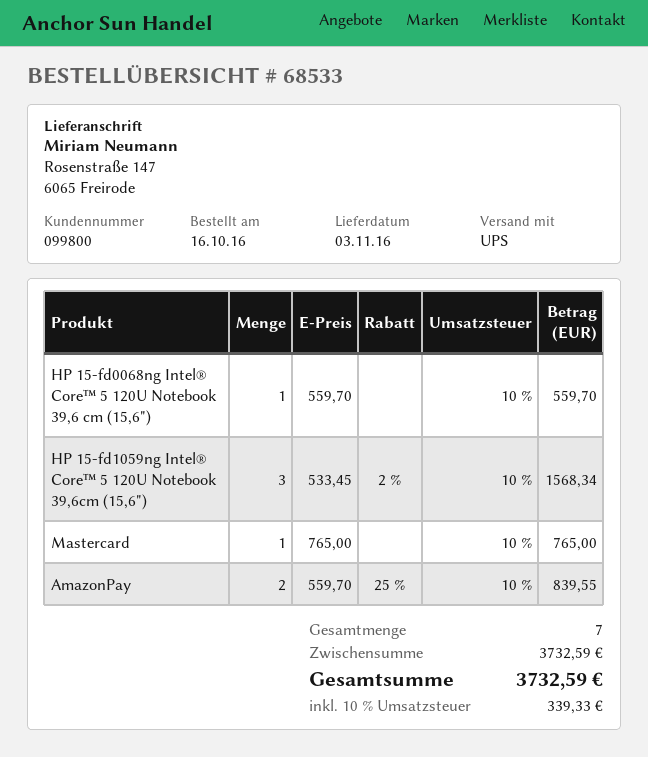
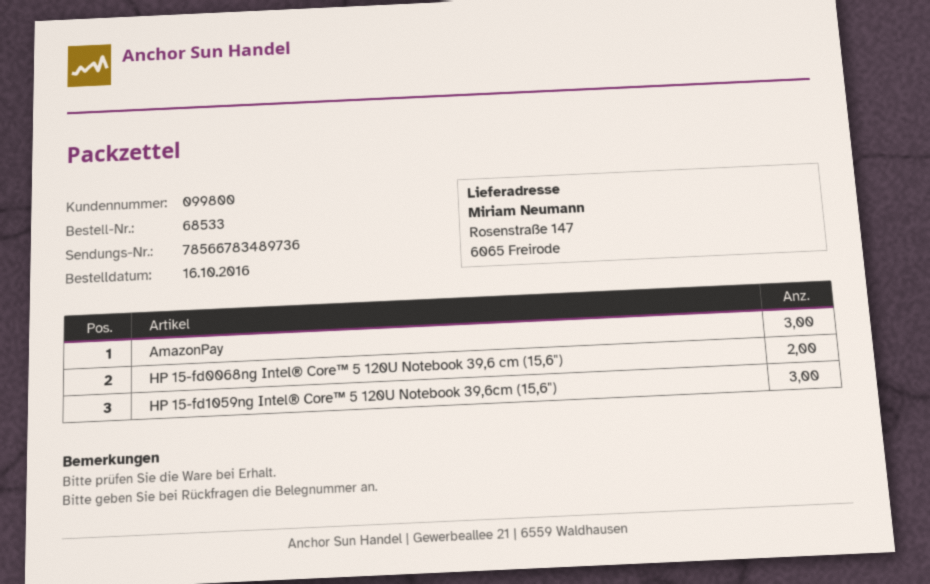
HP 15-fd0068ng Intel® Core™ 5 120U Notebook 39,6 cm (15,6"): 1 -> 2
Mastercard: 1 -> none
AmazonPay: 2 -> 3

